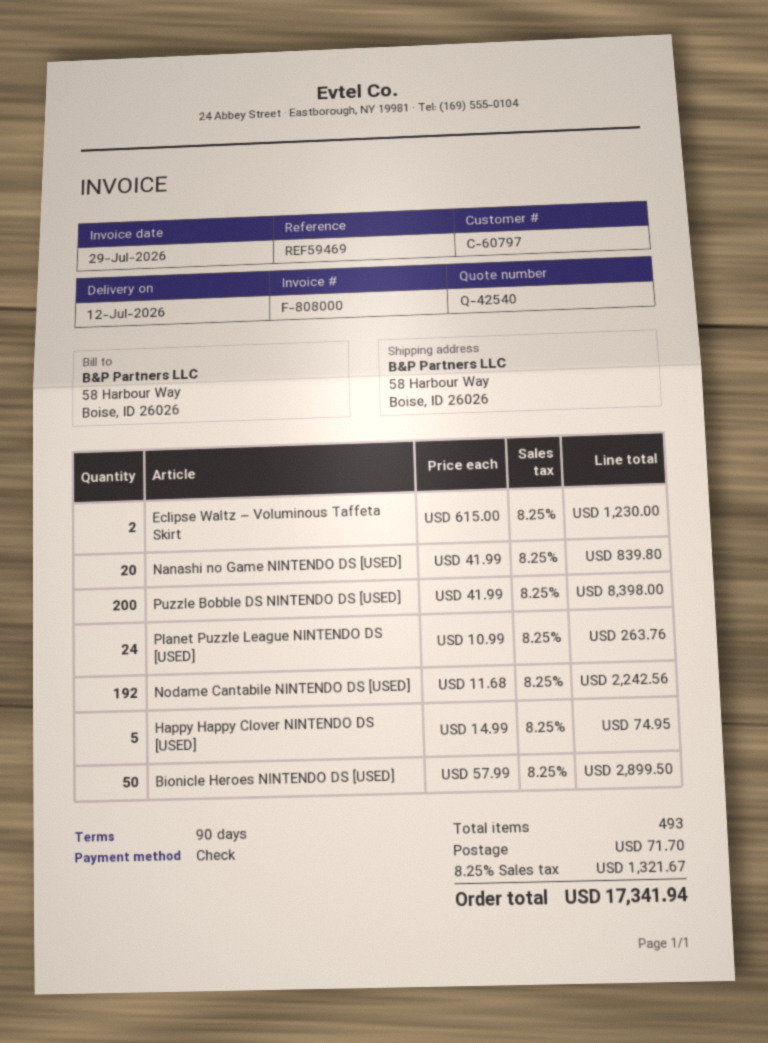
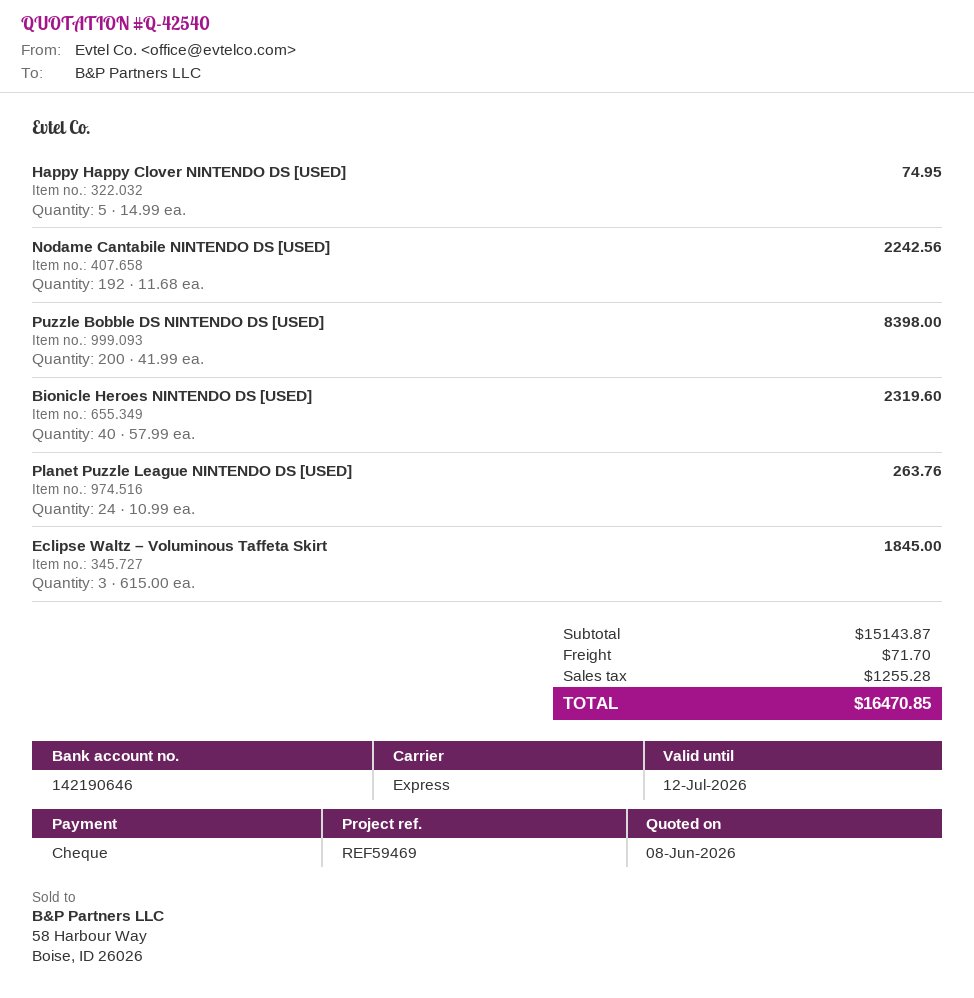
Eclipse Waltz – Voluminous Taffeta Skirt: 2 x 615.00 = 1230.00 -> 3 x 615.00 = 1845.00
Nanashi no Game NINTENDO DS [USED]: 20 x 41.99 = 839.80 -> none
Bionicle Heroes NINTENDO DS [USED]: 50 x 57.99 = 2899.50 -> 40 x 57.99 = 2319.60
tax: 1321.67 -> 1255.28
total: 17341.94 -> 16470.85

